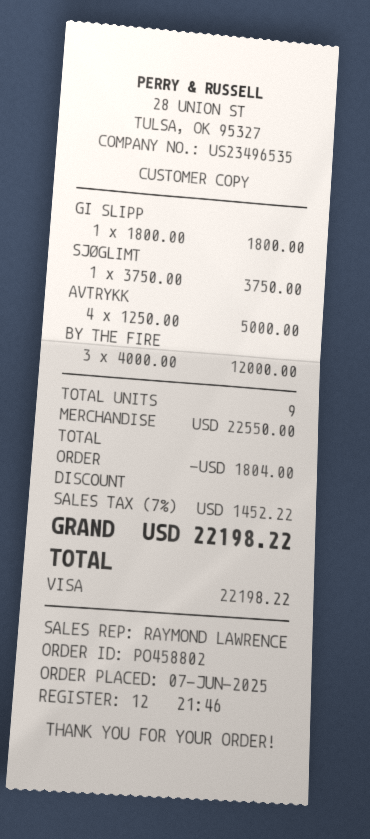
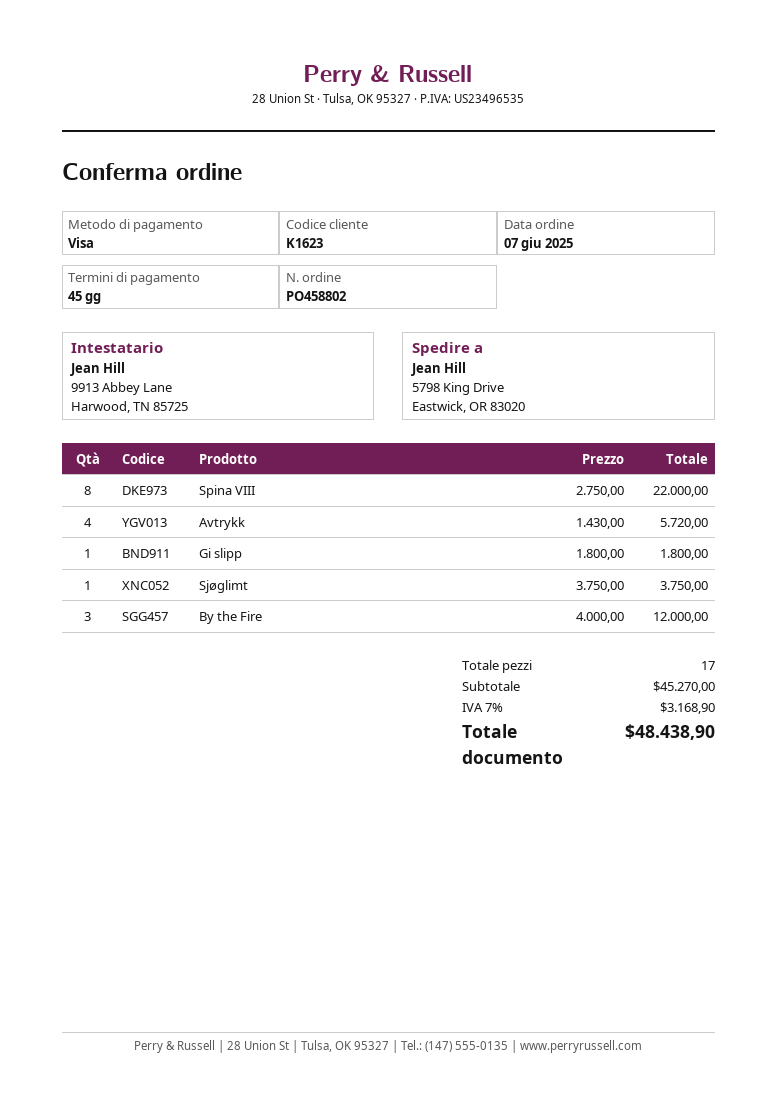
AVTRYKK: 4 x 1250.00 = 5000.00 -> 4 x 1430.00 = 5720.00
Spina VIII: none -> 8 x 2750.00 = 22000.00
total quantity: 9 -> 17
subtotal: 22550.00 -> 45270.00
discount: 1804.00 -> none
tax: 7% = 1452.22 -> 7% = 3168.90
total: 22198.22 -> 48438.90

